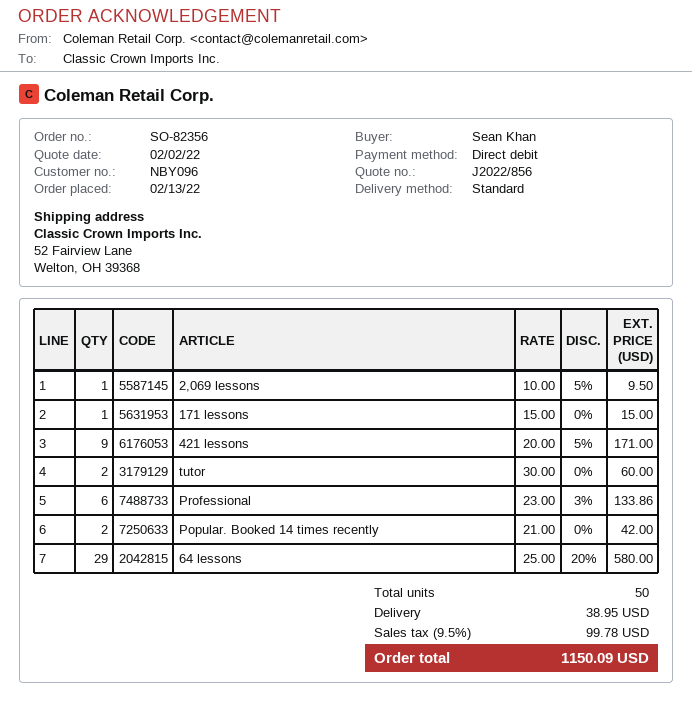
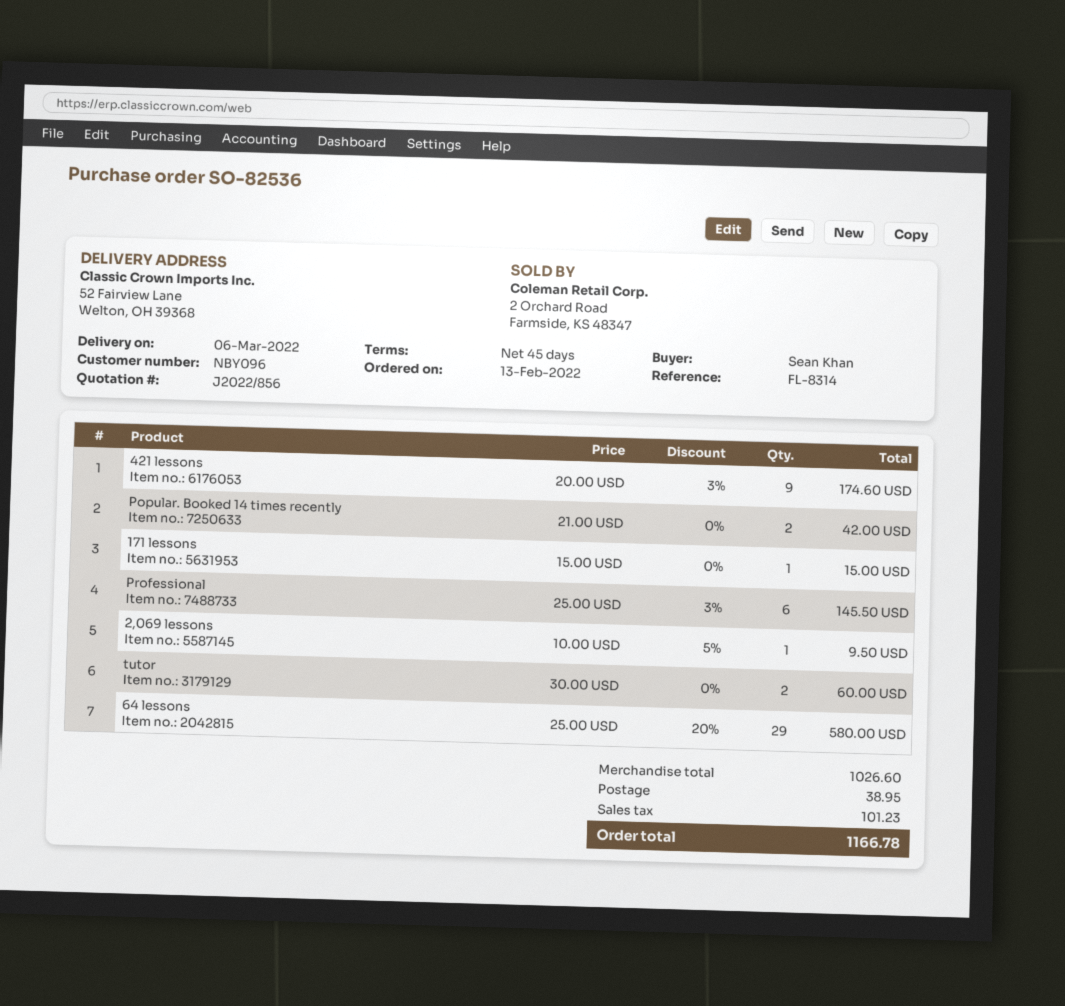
order number: SO-82356 -> SO-82536
421 lessons: 9 x 20.00 - 5% = 171.00 -> 9 x 20.00 - 3% = 174.60
Professional: 6 x 23.00 - 3% = 133.86 -> 6 x 25.00 - 3% = 145.50
tax: 99.78 -> 101.23
total: 1150.09 -> 1166.78

